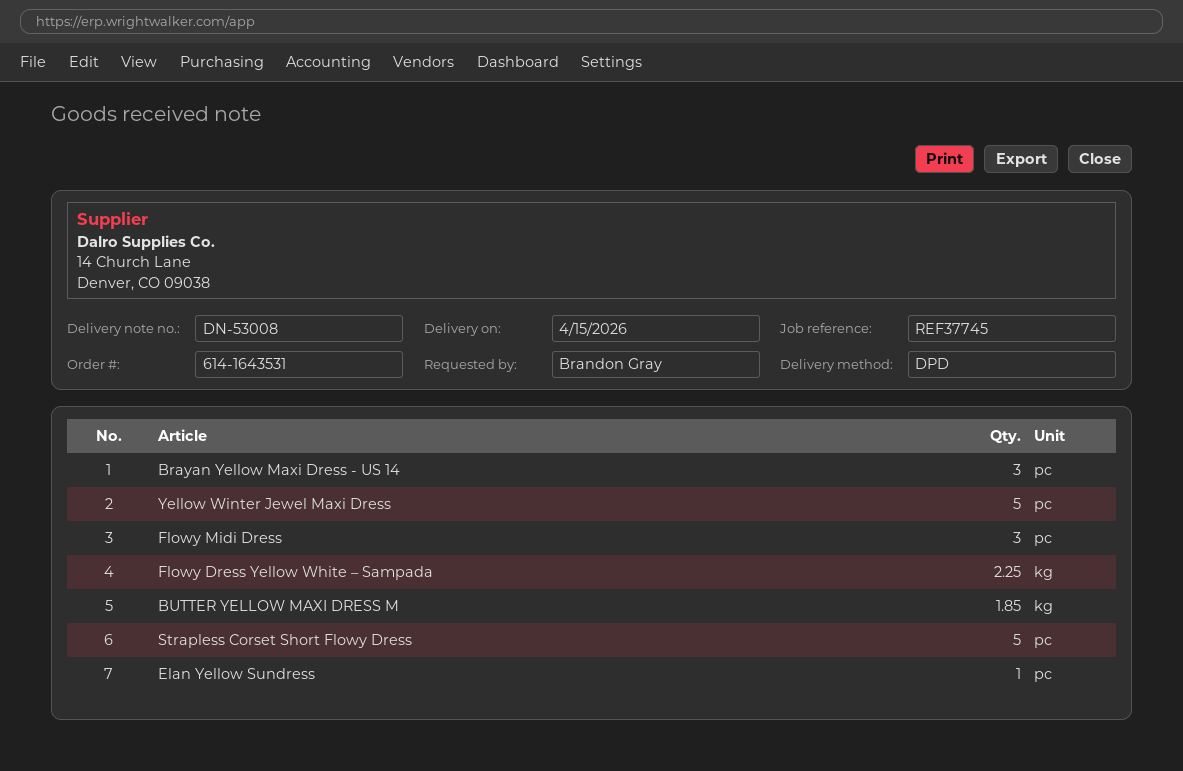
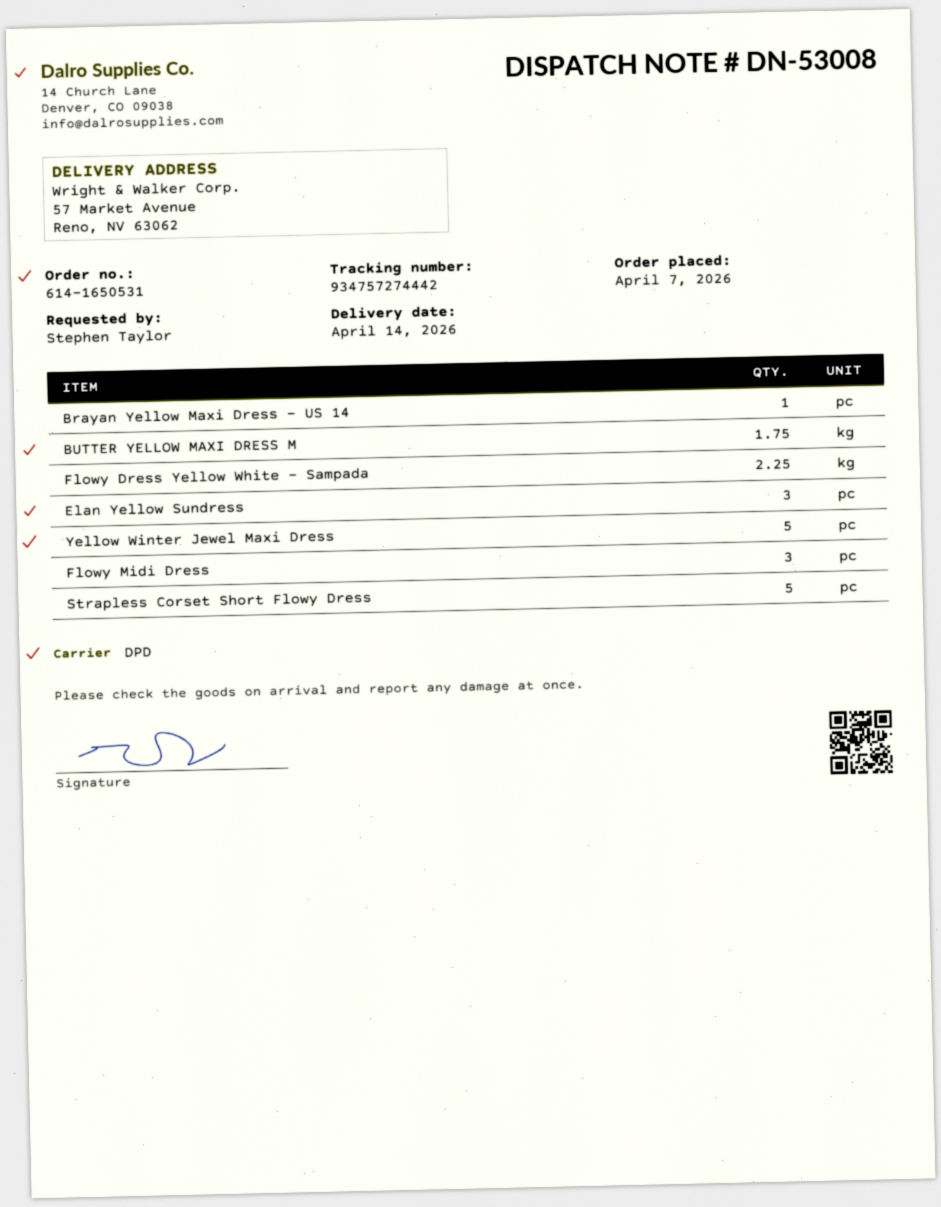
order number: 614-1643531 -> 614-1650531
delivery date: 2026-04-15 -> 2026-04-14
ordered by: Brandon Gray -> Stephen Taylor
Brayan Yellow Maxi Dress - US 14: 3 -> 1
BUTTER YELLOW MAXI DRESS M: 1.85 -> 1.75
Elan Yellow Sundress: 1 -> 3

